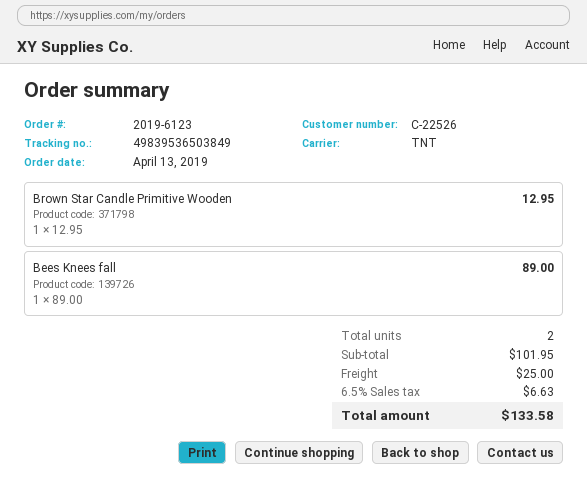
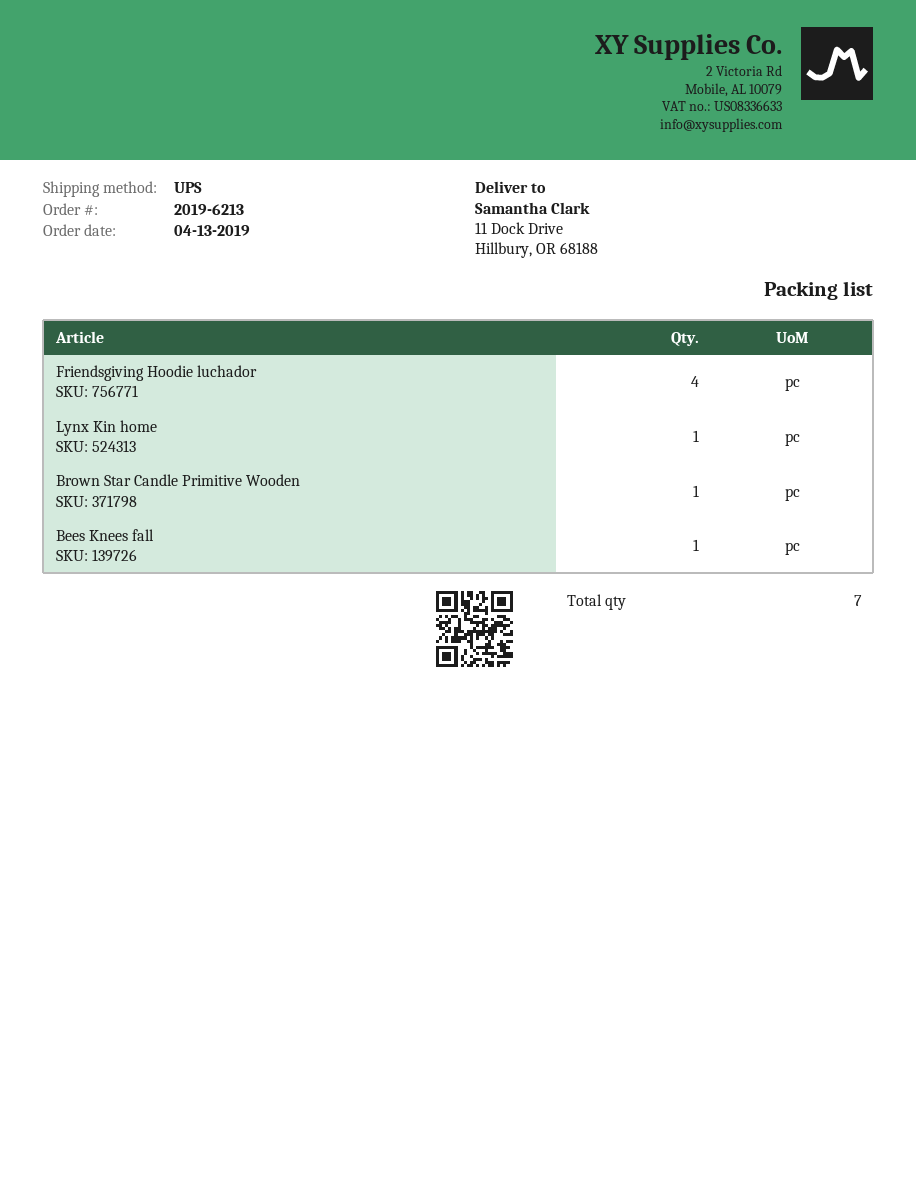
order number: 2019-6123 -> 2019-6213
shipping method: TNT -> UPS
Friendsgiving Hoodie luchador: none -> 4
Lynx Kin home: none -> 1
total quantity: 2 -> 7

